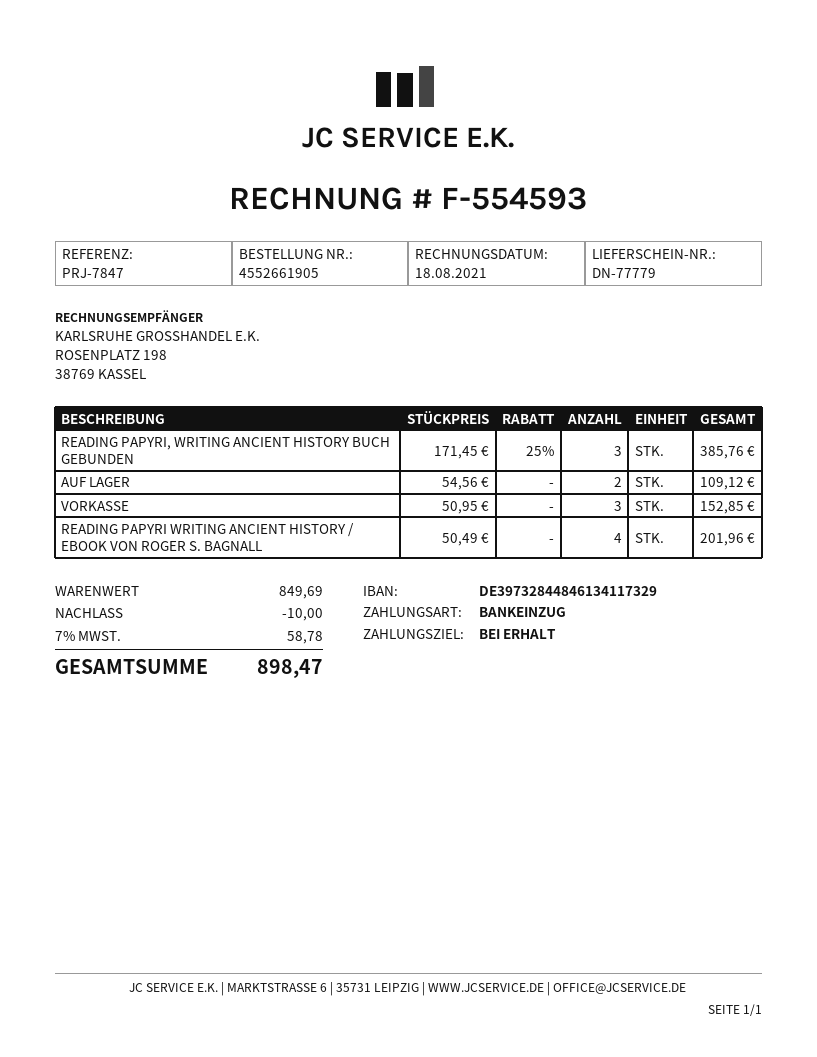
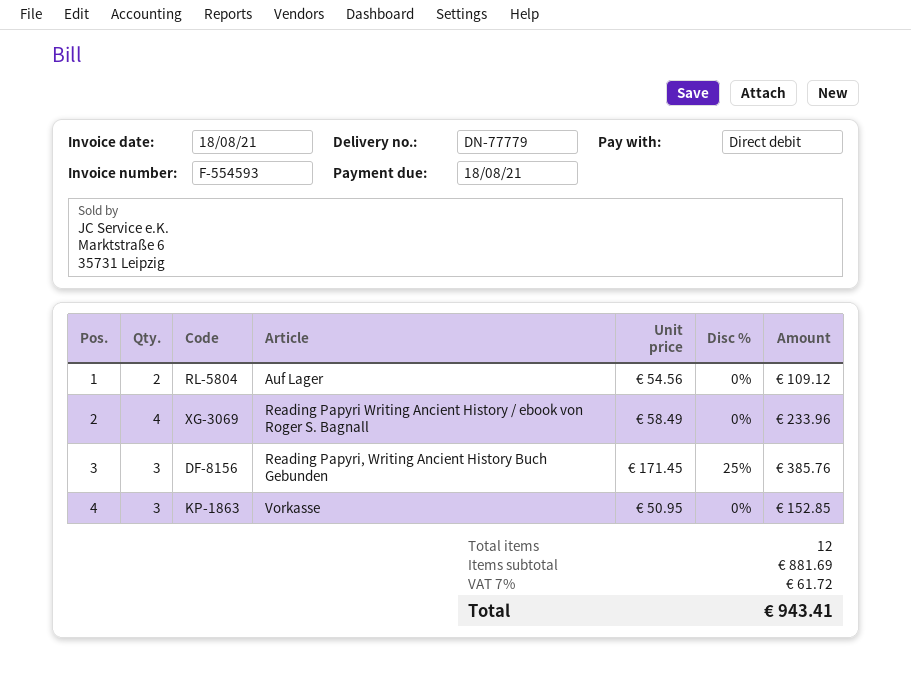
READING PAPYRI WRITING ANCIENT HISTORY / EBOOK VON ROGER S. BAGNALL: 4 x 50.49 = 201.96 -> 4 x 58.49 = 233.96
subtotal: 849.69 -> 881.69
discount: 10.00 -> none
tax: 7% = 58.78 -> 7% = 61.72
total: 898.47 -> 943.41

